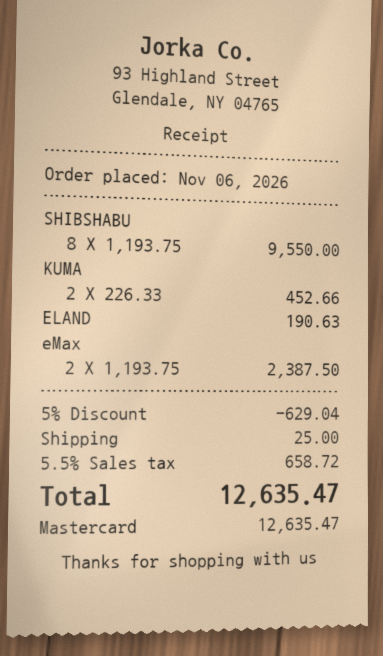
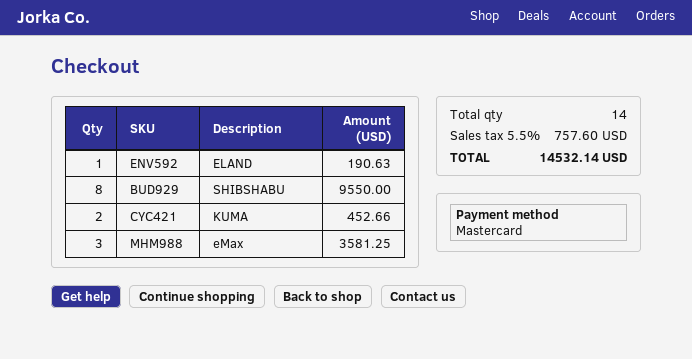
eMax: 2 for 2387.50 -> 3 for 3581.25
discount: 5% = 629.04 -> none
shipping: 25.00 -> none
tax: 5.5% = 658.72 -> 5.5% = 757.60
total: 12635.47 -> 14532.14

